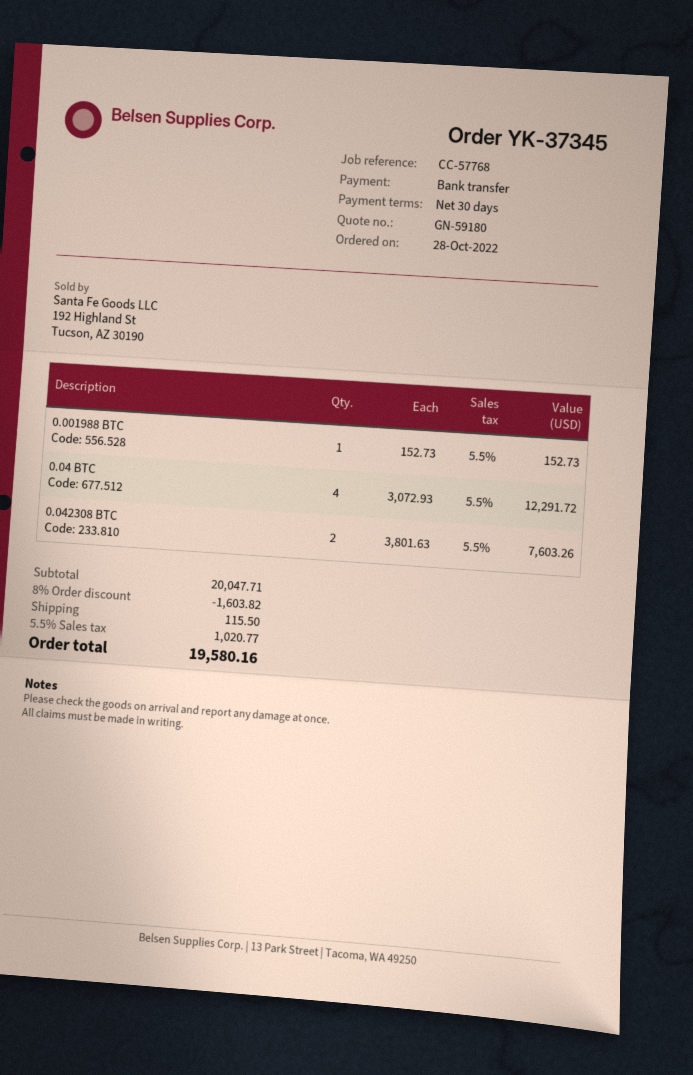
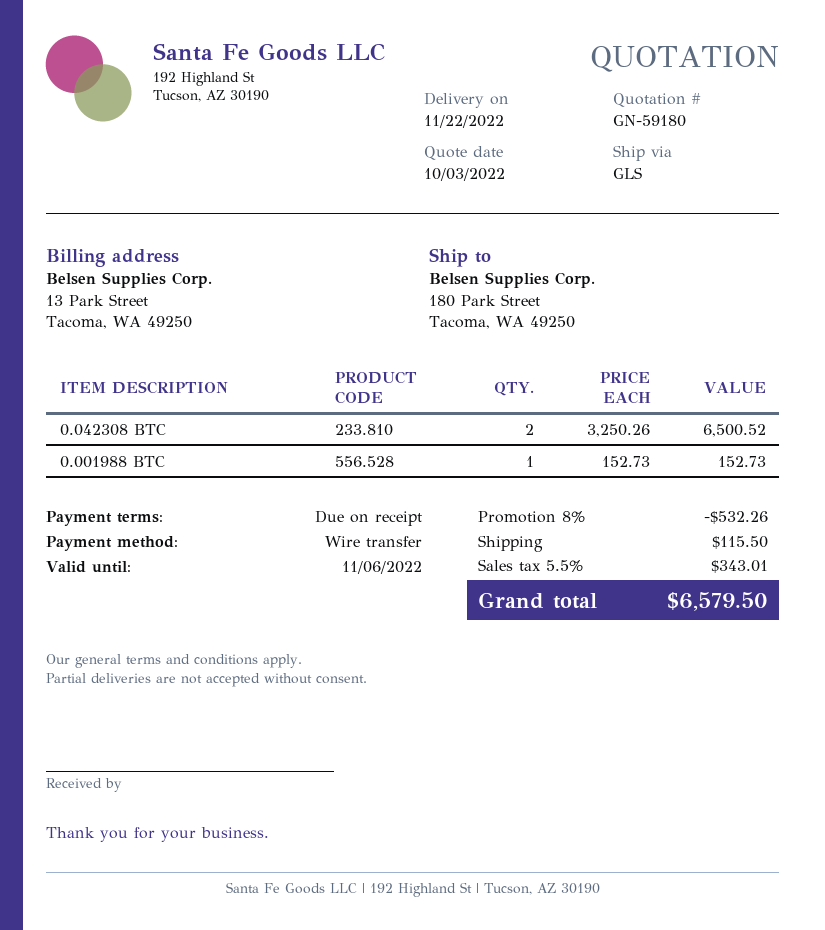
payment terms: 30 days -> on receipt
0.04 BTC: 4 x 3072.93 = 12291.72 -> none
0.042308 BTC: 2 x 3801.63 = 7603.26 -> 2 x 3250.26 = 6500.52
discount: 8% = 1603.82 -> 8% = 532.26
tax: 5.5% = 1020.77 -> 5.5% = 343.01
total: 19580.16 -> 6579.50

